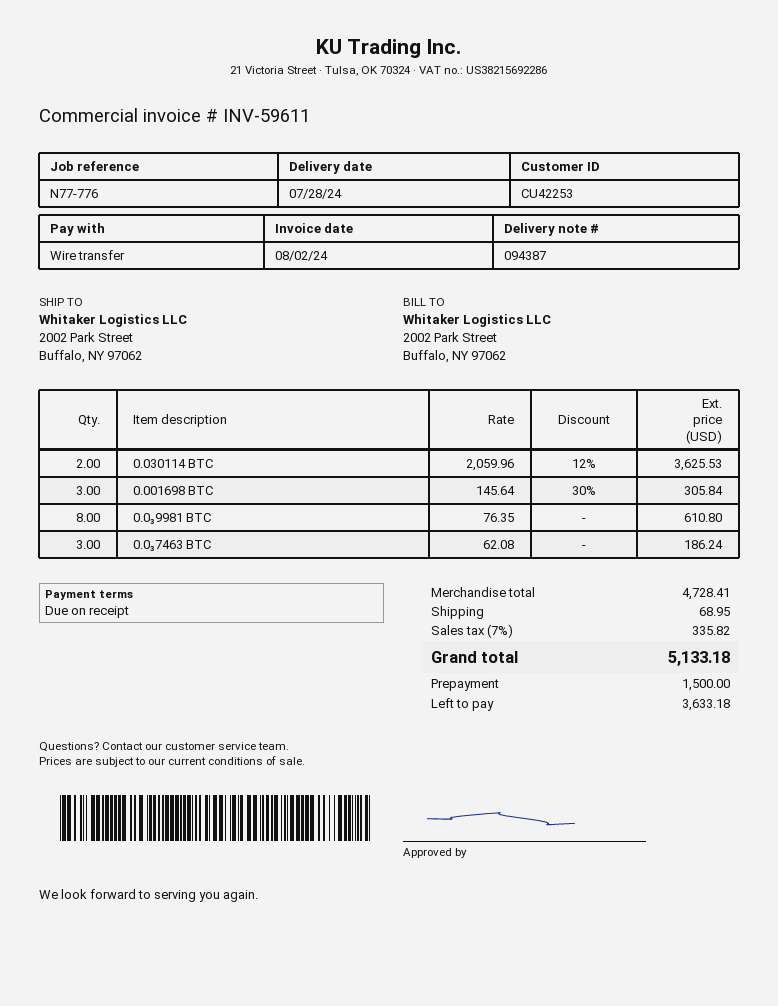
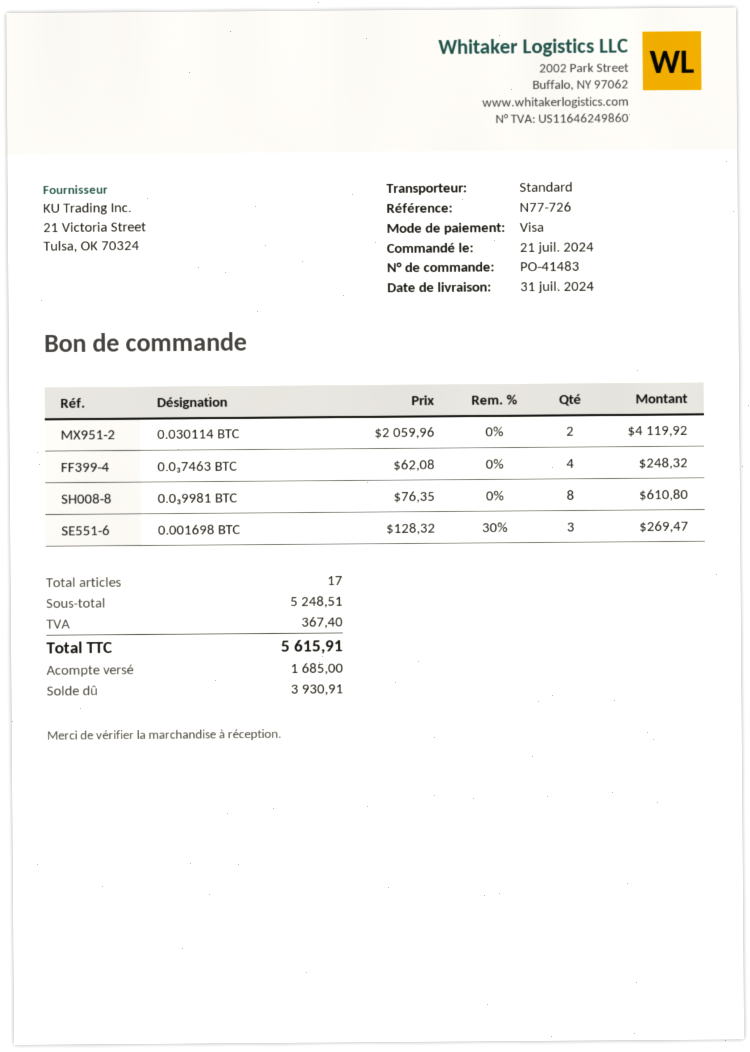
delivery date: 2024-07-28 -> 2024-07-31
reference: N77-776 -> N77-726
payment method: bank transfer -> Visa
0.030114 BTC: 2 x 2059.96 - 12% = 3625.53 -> 2 x 2059.96 = 4119.92
0.001698 BTC: 3 x 145.64 - 30% = 305.84 -> 3 x 128.32 - 30% = 269.47
0.0₃7463 BTC: 3 x 62.08 = 186.24 -> 4 x 62.08 = 248.32
subtotal: 4728.41 -> 5248.51
shipping: 68.95 -> none
tax: 335.82 -> 367.40
total: 5133.18 -> 5615.91
deposit: 1500.00 -> 1685.00
balance: 3633.18 -> 3930.91

